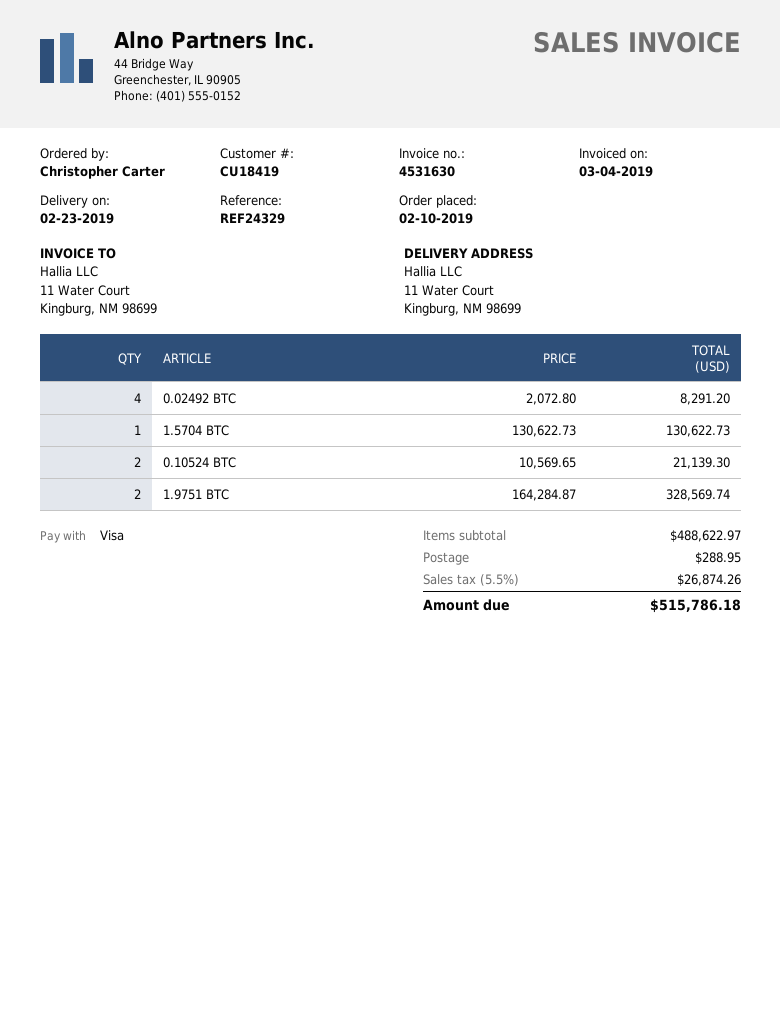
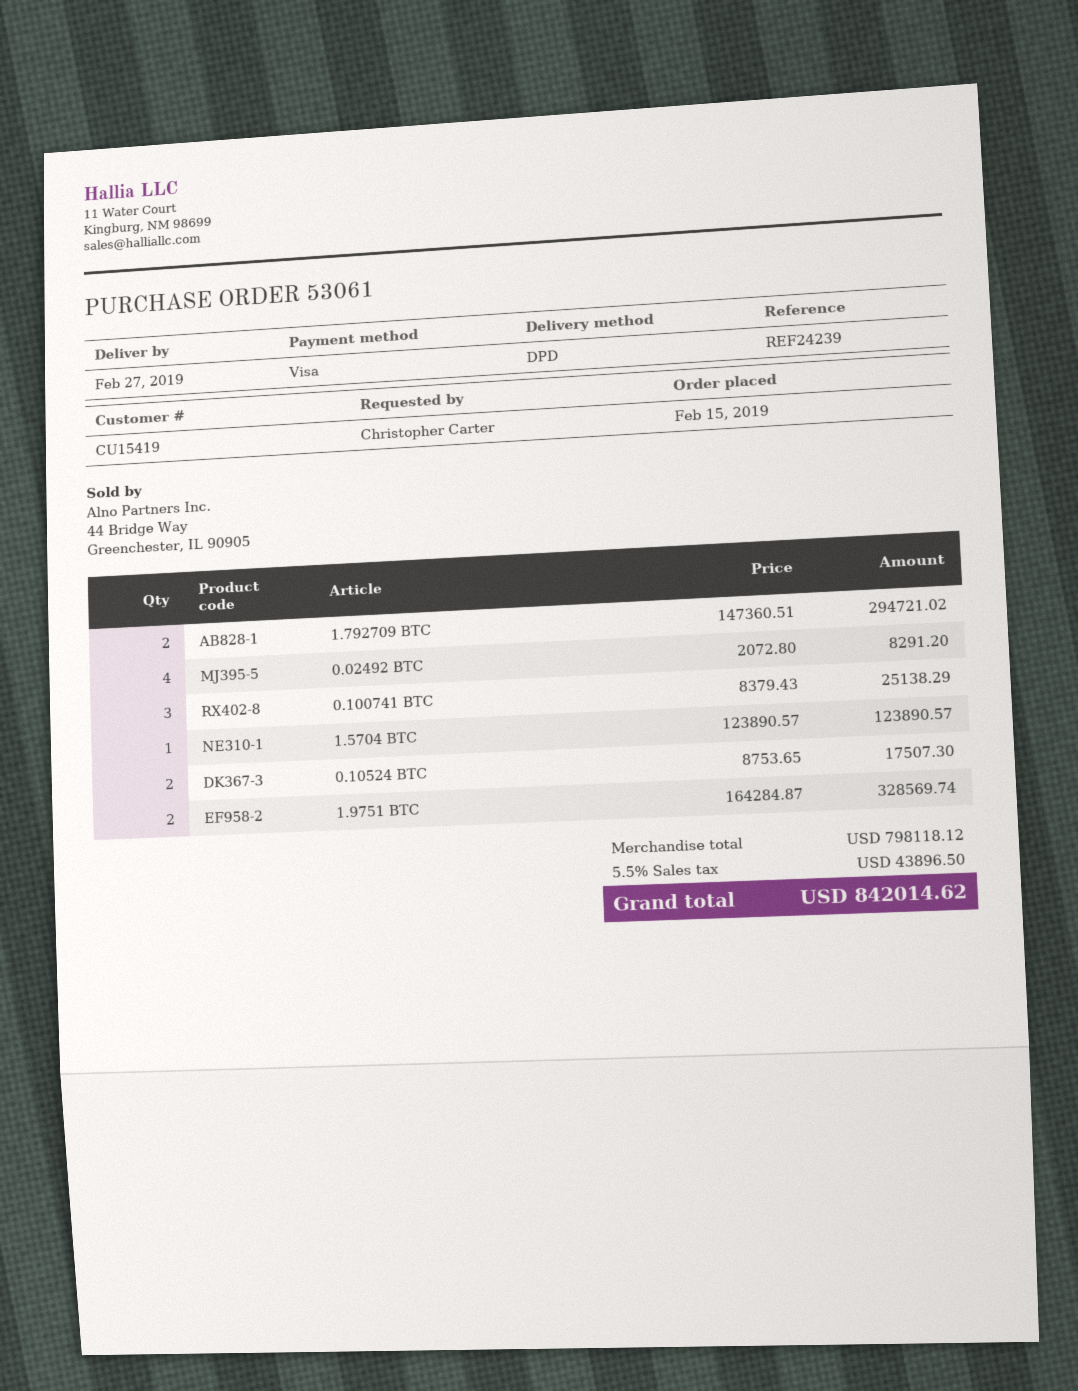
order date: 2019-02-10 -> 2019-02-15
delivery date: 2019-02-23 -> 2019-02-27
customer number: CU18419 -> CU15419
reference: REF24329 -> REF24239
1.5704 BTC: 1 x 130622.73 = 130622.73 -> 1 x 123890.57 = 123890.57
0.10524 BTC: 2 x 10569.65 = 21139.30 -> 2 x 8753.65 = 17507.30
1.792709 BTC: none -> 2 x 147360.51 = 294721.02
0.100741 BTC: none -> 3 x 8379.43 = 25138.29
subtotal: 488622.97 -> 798118.12
shipping: 288.95 -> none
tax: 5.5% = 26874.26 -> 5.5% = 43896.50
total: 515786.18 -> 842014.62

